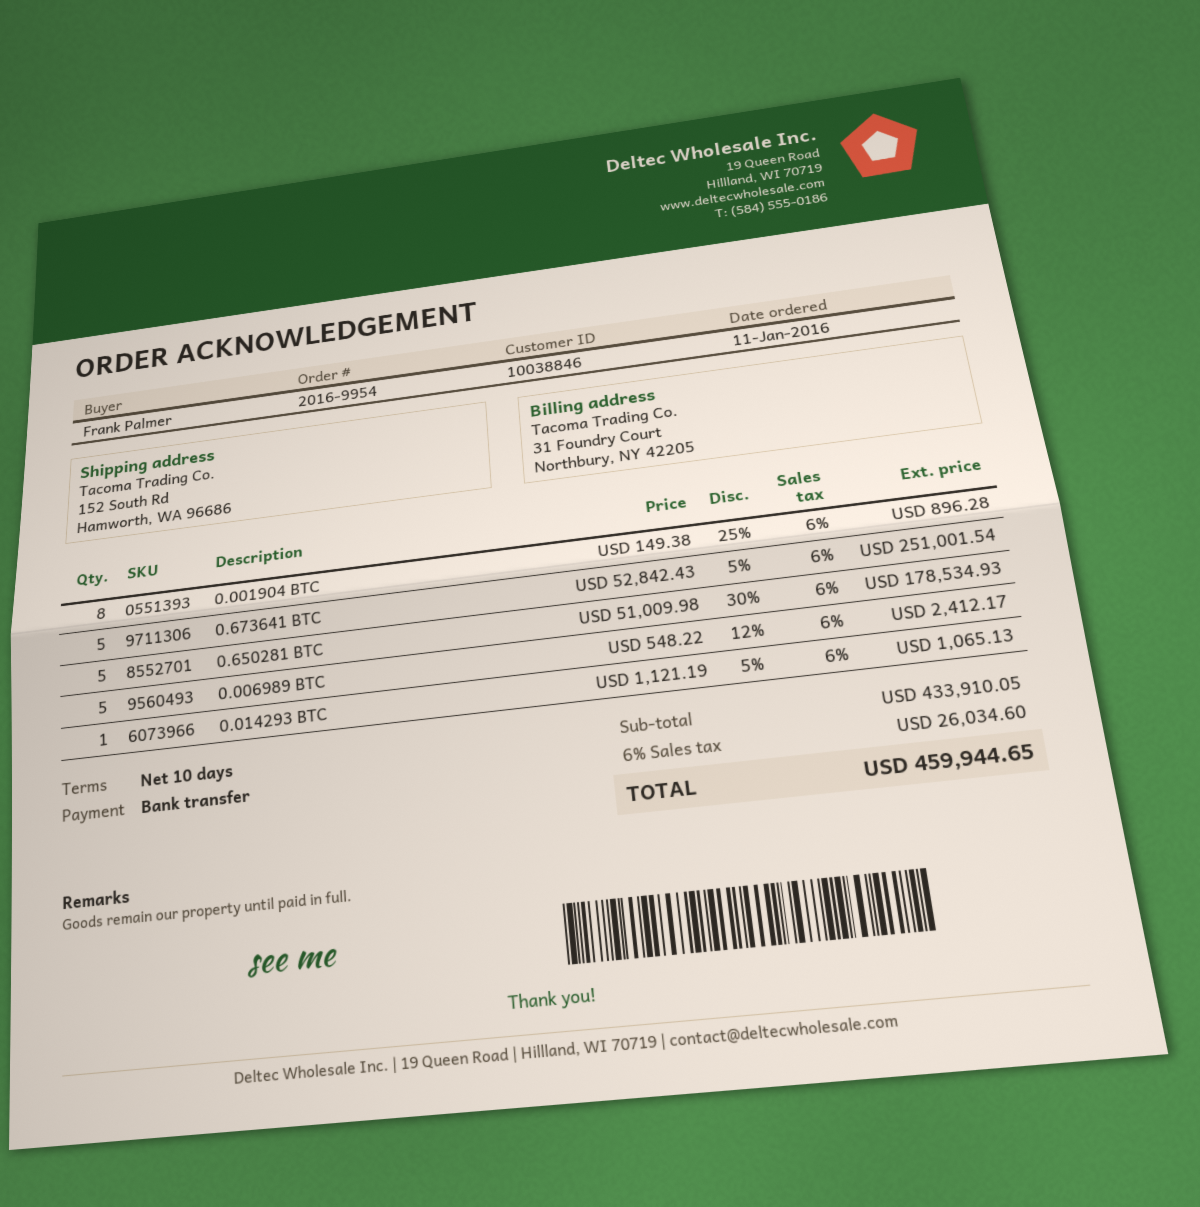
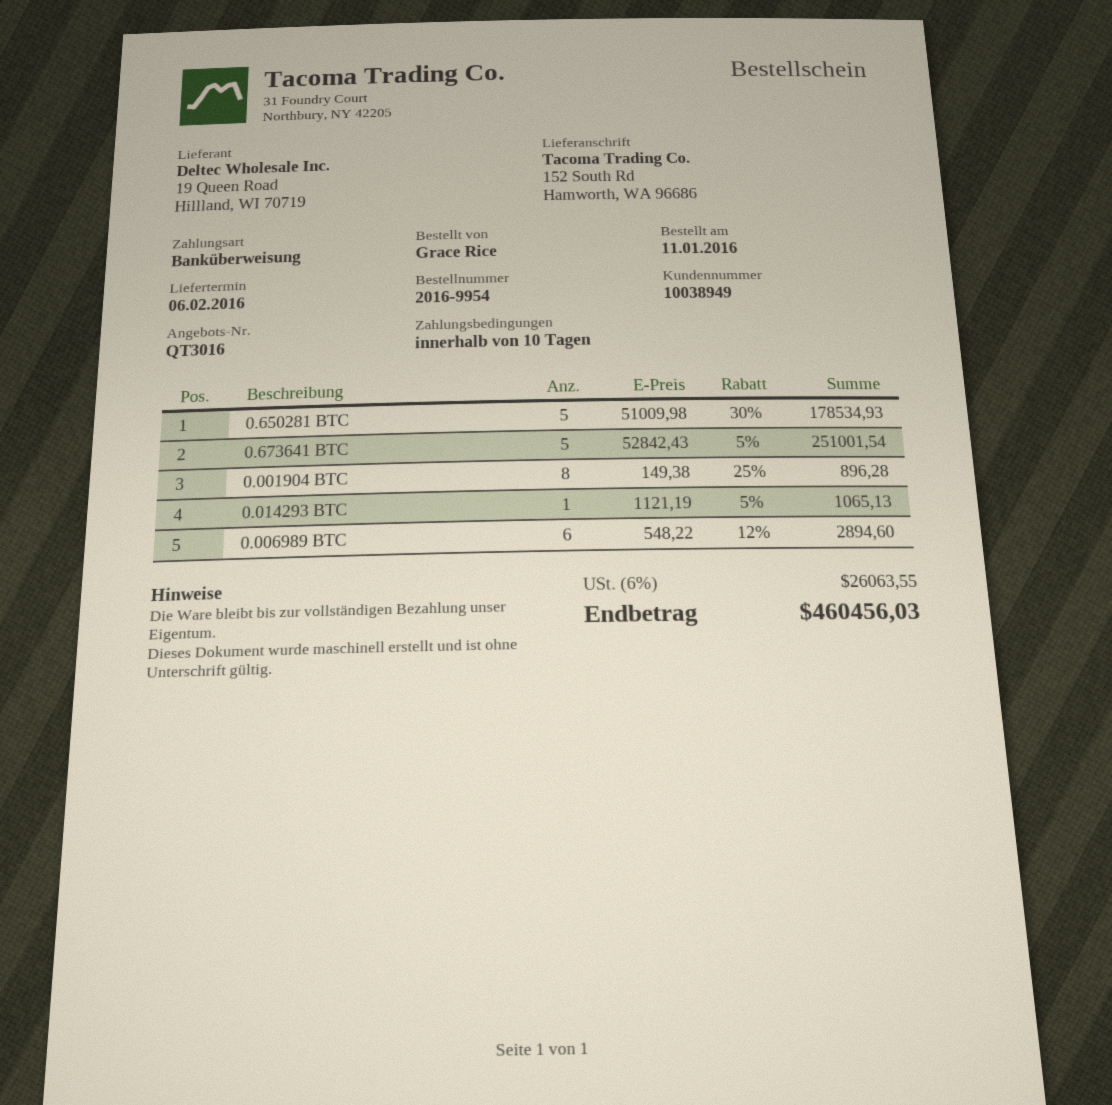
customer number: 10038846 -> 10038949
ordered by: Frank Palmer -> Grace Rice
0.006989 BTC: 5 x 548.22 - 12% = 2412.17 -> 6 x 548.22 - 12% = 2894.60
tax: 6% = 26034.60 -> 6% = 26063.55
total: 459944.65 -> 460456.03

